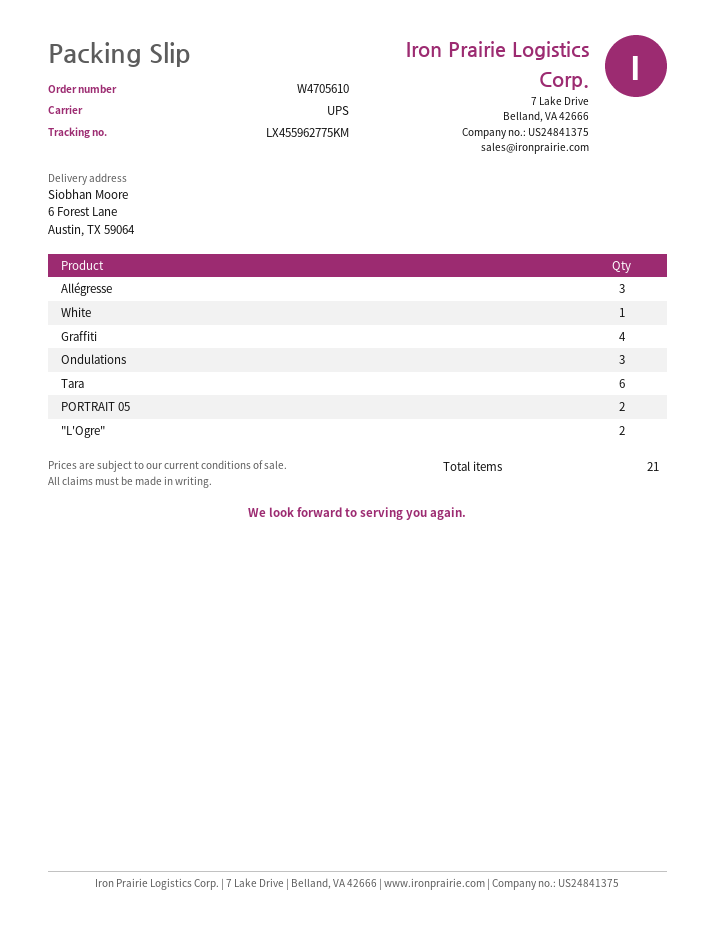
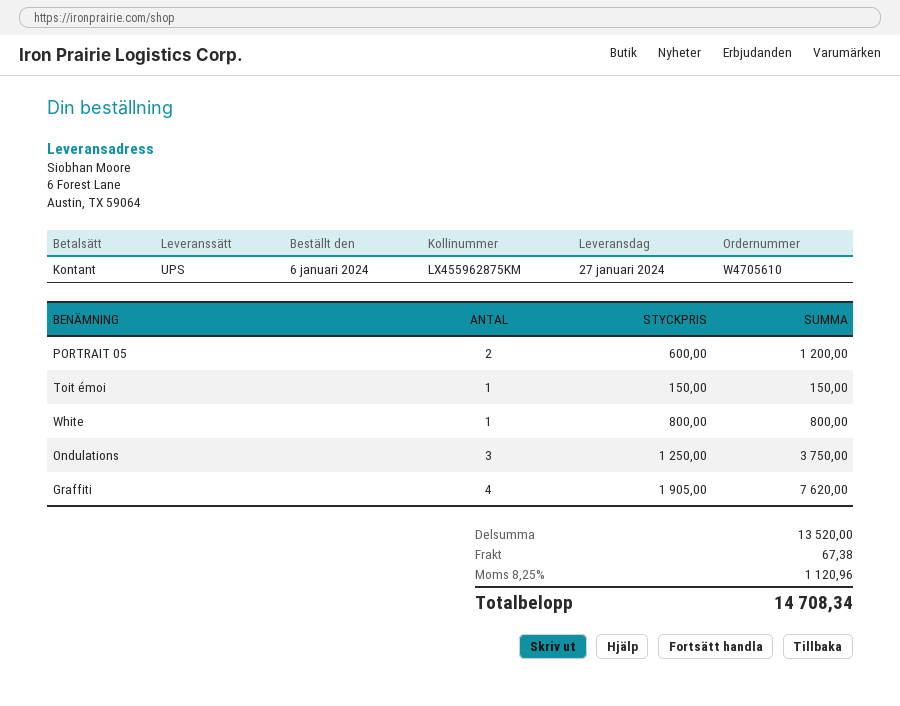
tracking number: LX455962775KM -> LX455962875KM
Allégresse: 3 -> none
Tara: 6 -> none
"L'Ogre": 2 -> none
Toit émoi: none -> 1

